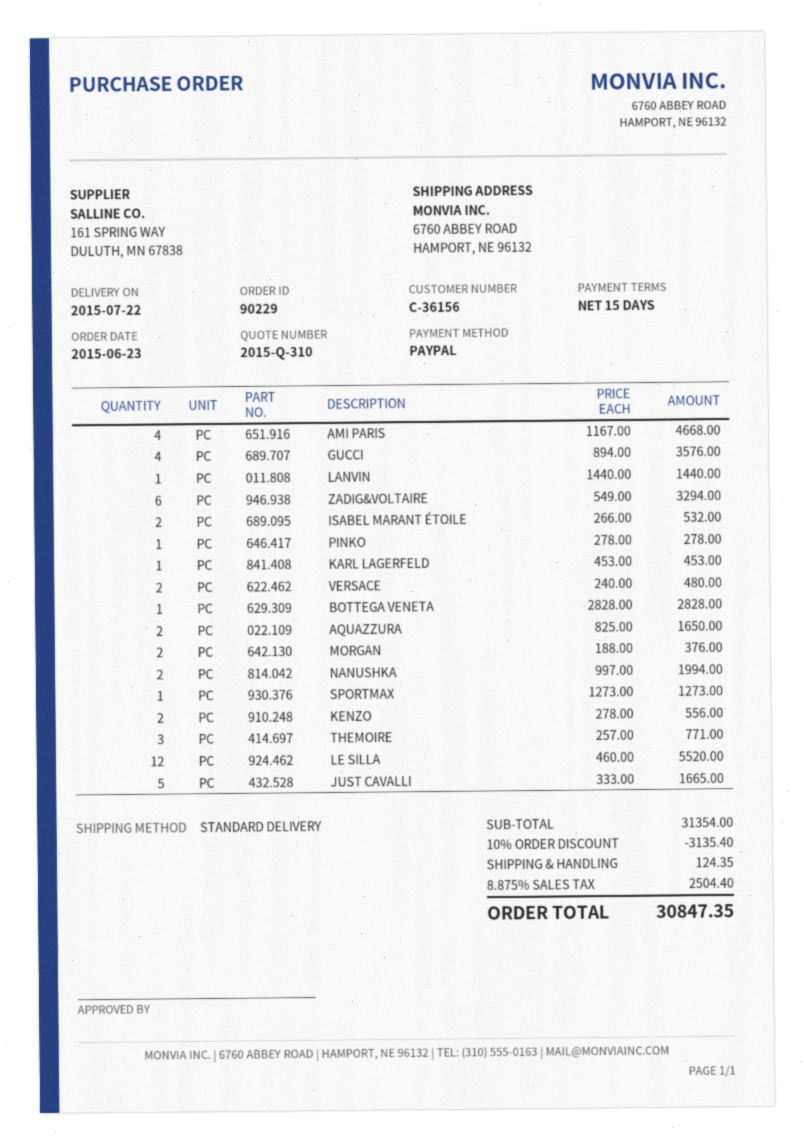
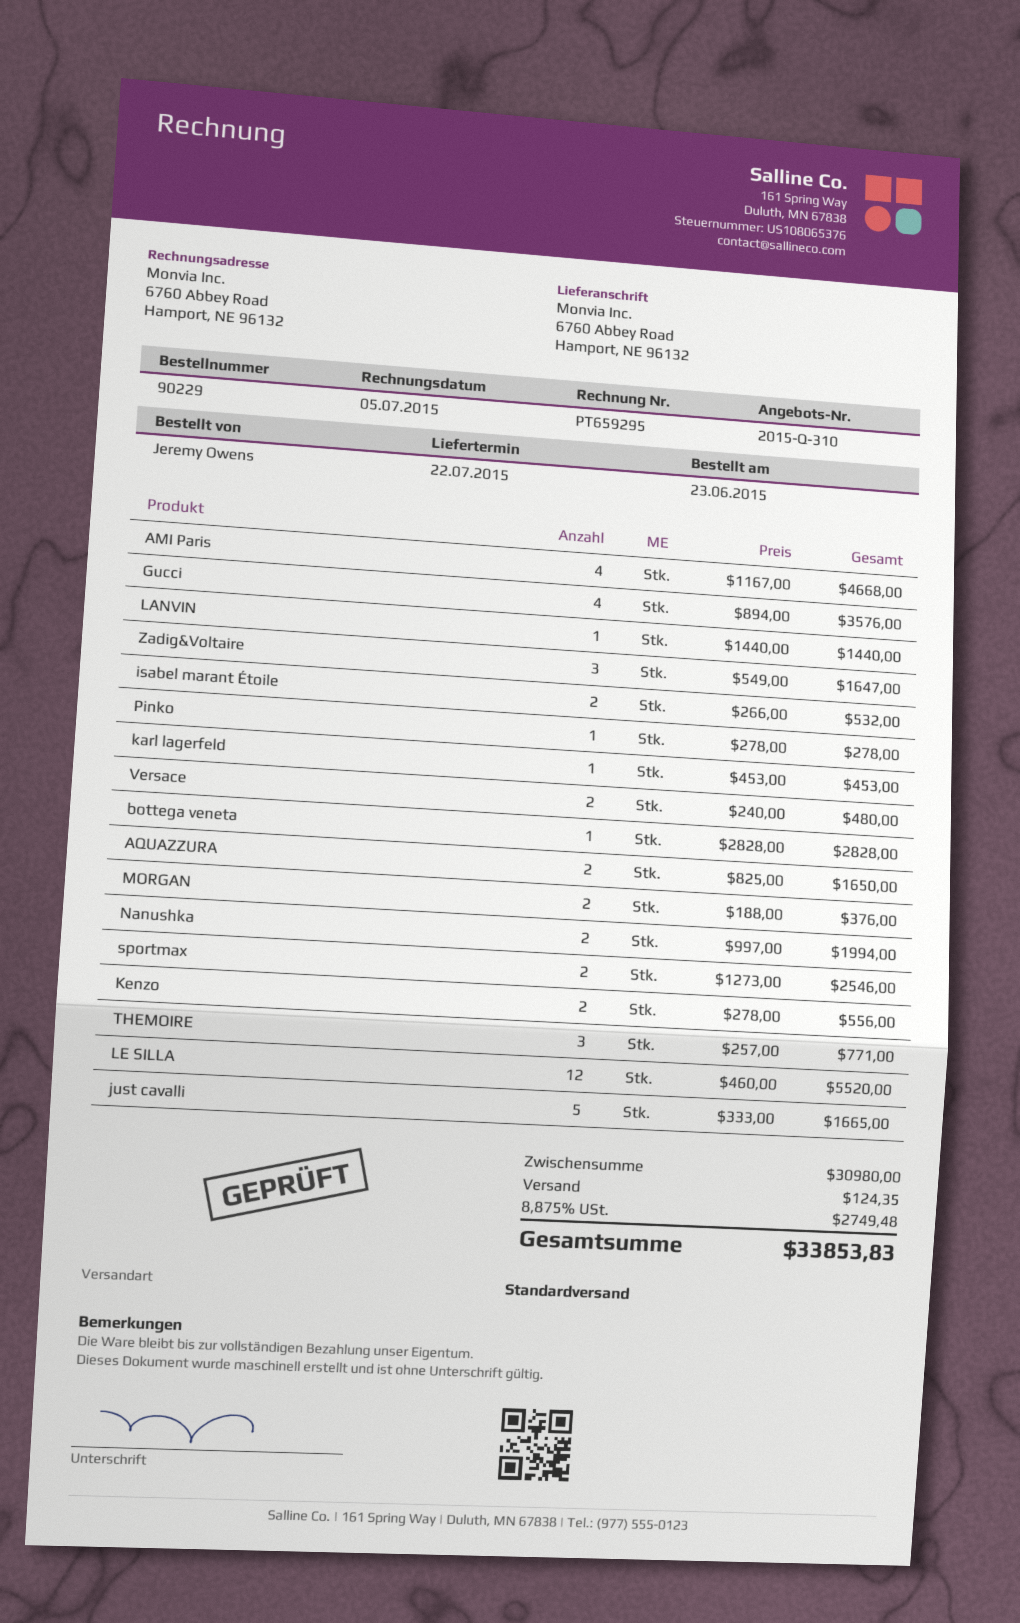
ZADIG&VOLTAIRE: 6 x 549.00 = 3294.00 -> 3 x 549.00 = 1647.00
SPORTMAX: 1 x 1273.00 = 1273.00 -> 2 x 1273.00 = 2546.00
subtotal: 31354.00 -> 30980.00
discount: 10% = 3135.40 -> none
tax: 8.875% = 2504.40 -> 8.875% = 2749.48
total: 30847.35 -> 33853.83

